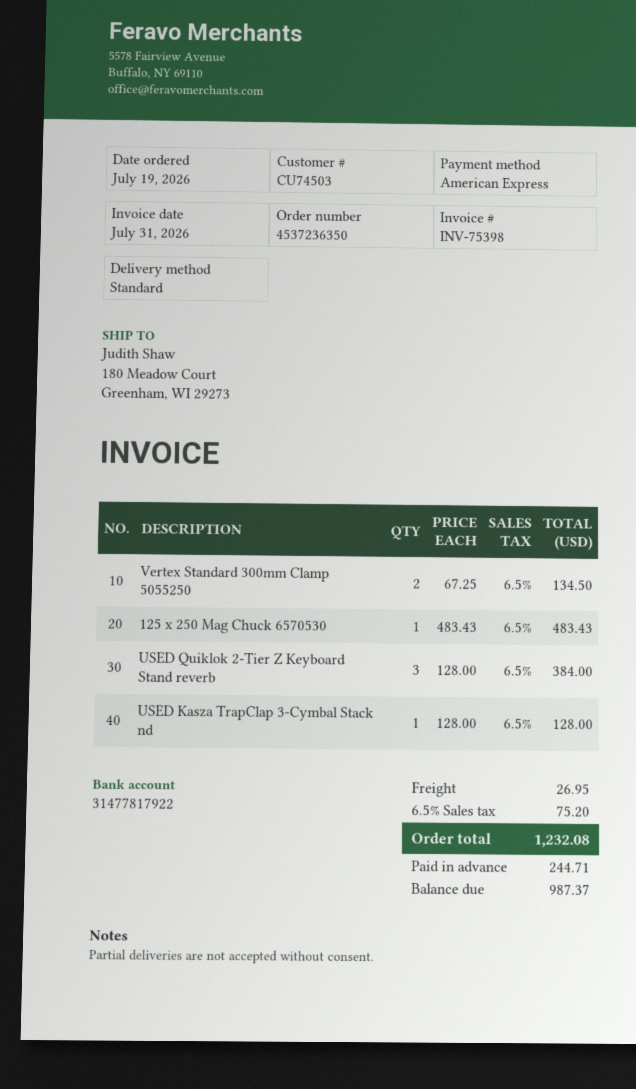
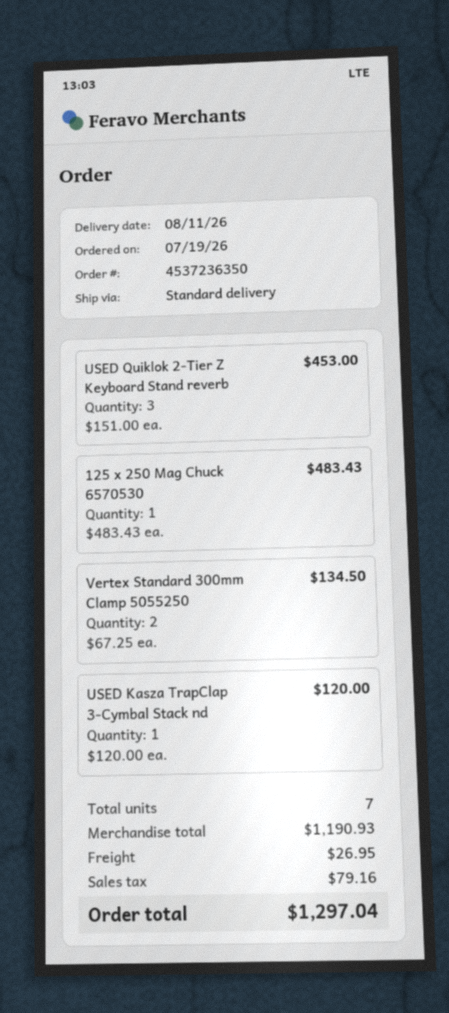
USED Quiklok 2-Tier Z Keyboard Stand reverb: 3 x 128.00 = 384.00 -> 3 x 151.00 = 453.00
USED Kasza TrapClap 3-Cymbal Stack nd: 1 x 128.00 = 128.00 -> 1 x 120.00 = 120.00
tax: 75.20 -> 79.16
total: 1232.08 -> 1297.04

